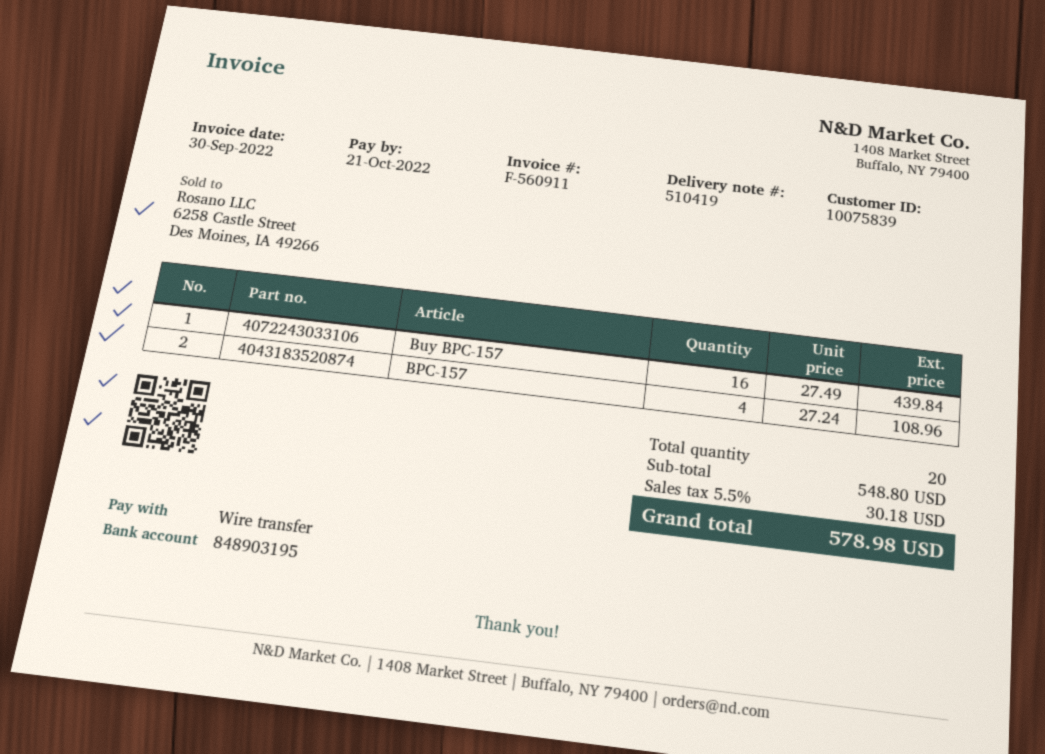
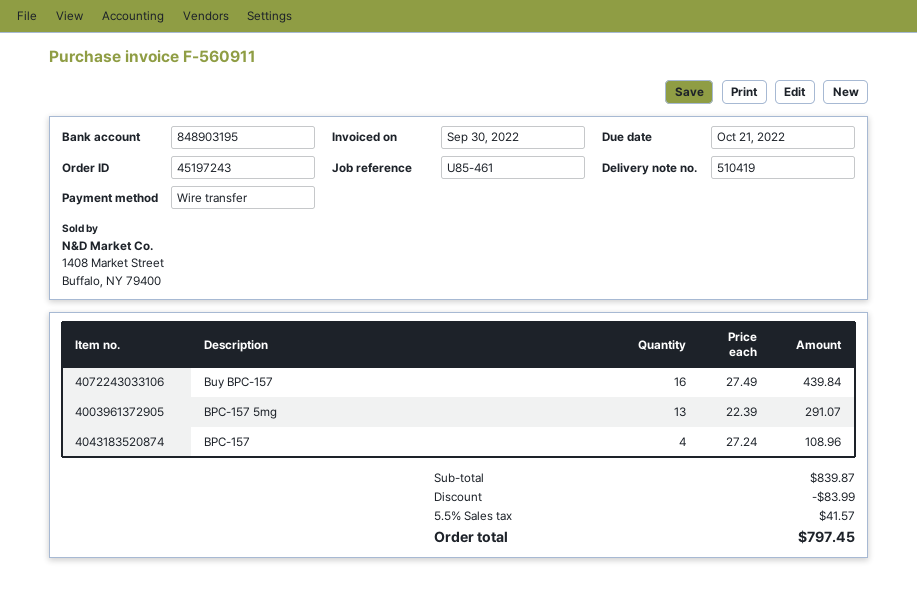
BPC-157 5mg: none -> 13 x 22.39 = 291.07
subtotal: 548.80 -> 839.87
discount: none -> 83.99
tax: 5.5% = 30.18 -> 5.5% = 41.57
total: 578.98 -> 797.45

